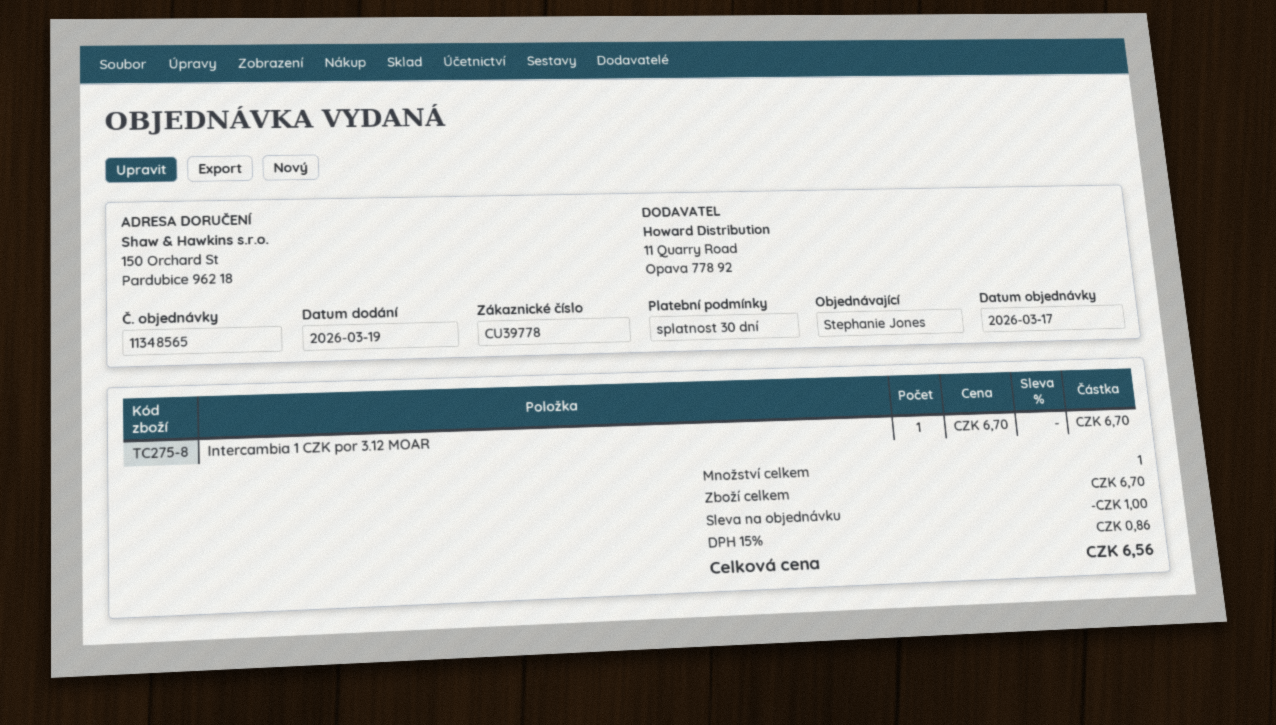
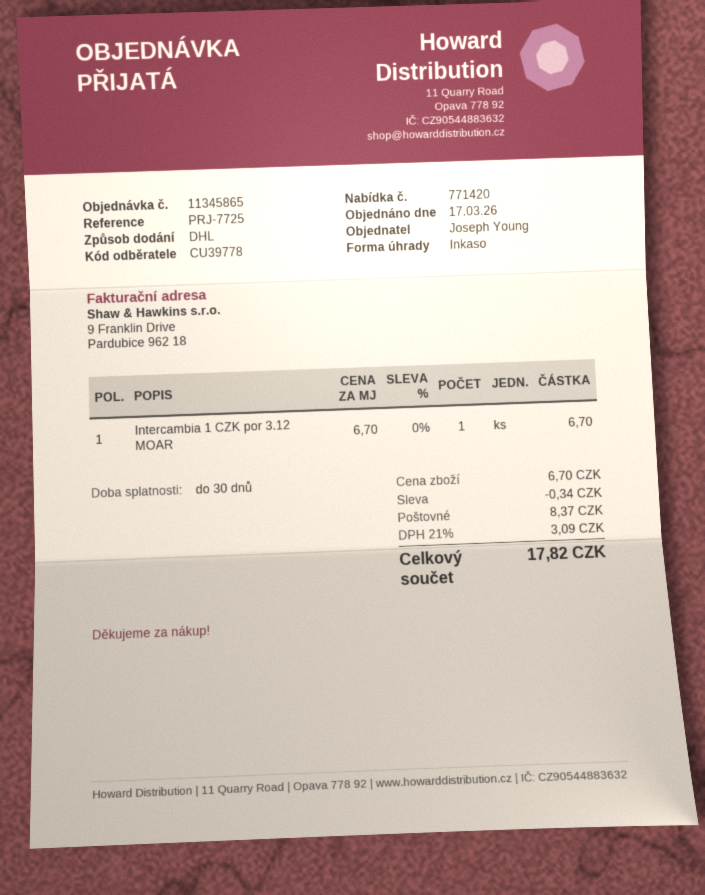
order number: 11348565 -> 11345865
ordered by: Stephanie Jones -> Joseph Young
discount: 1.00 -> 0.34
shipping: none -> 8.37
tax: 15% = 0.86 -> 21% = 3.09
total: 6.56 -> 17.82

